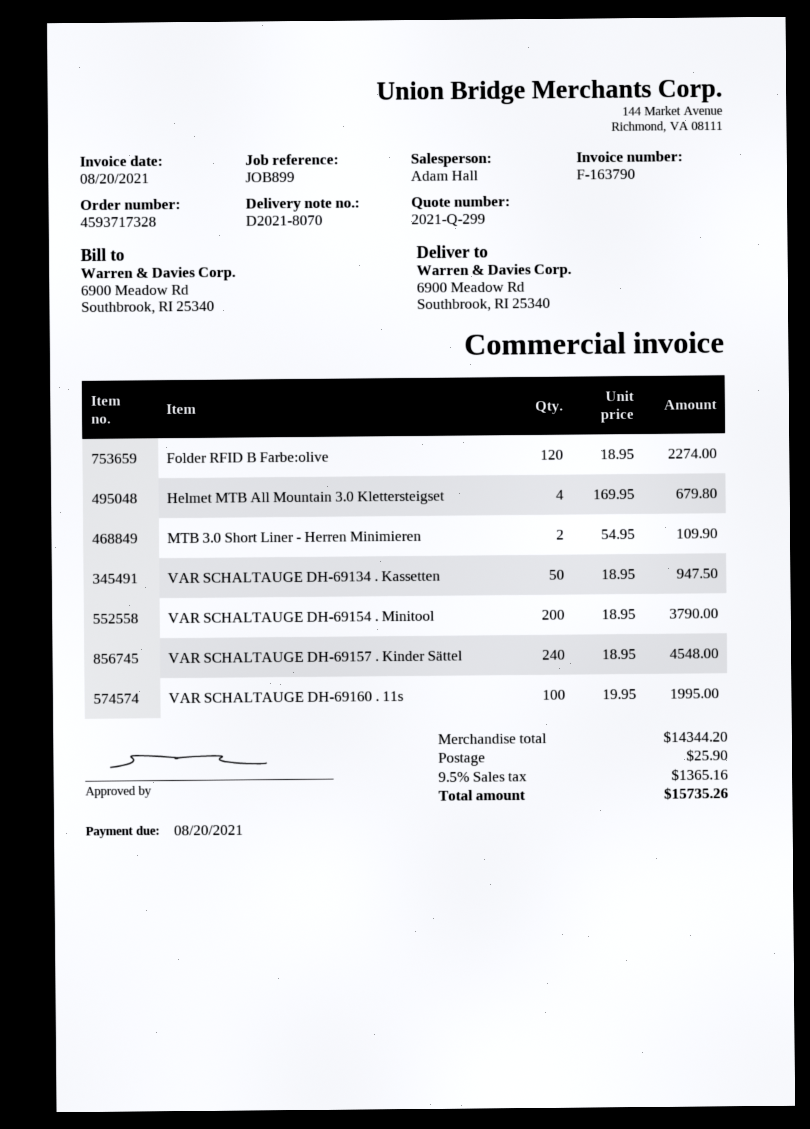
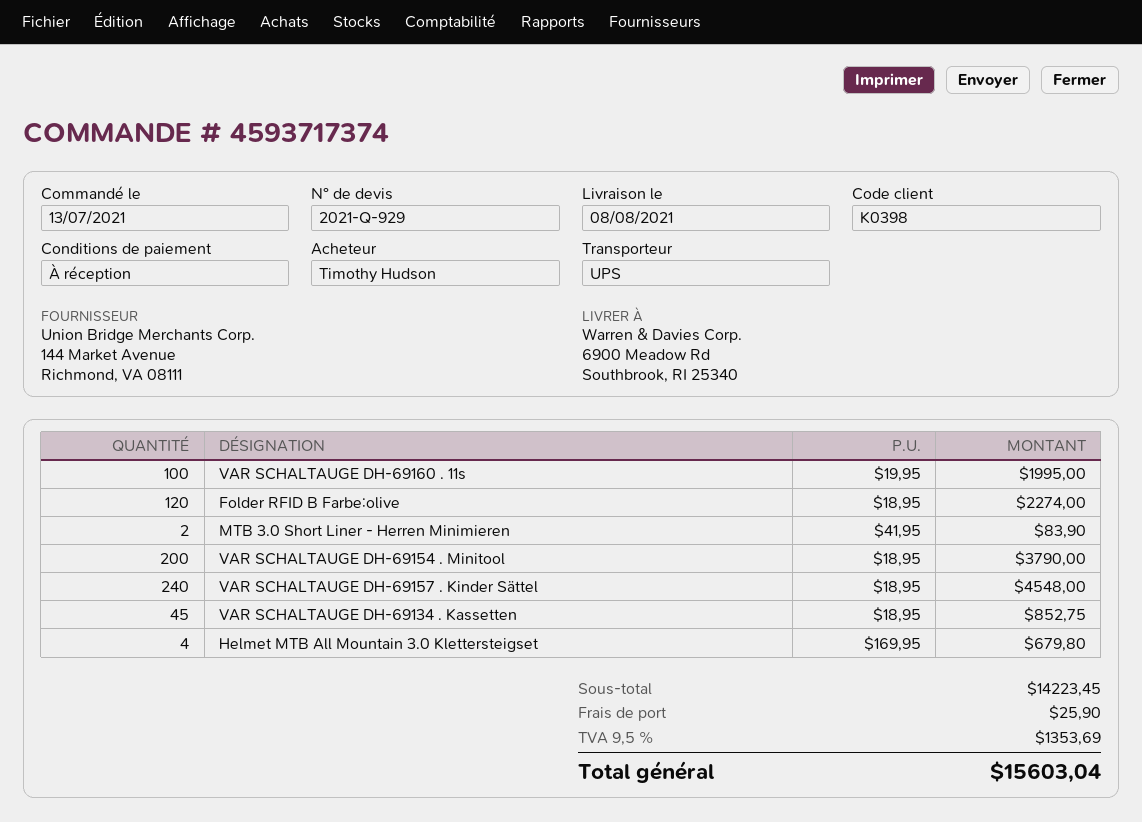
quote number: 2021-Q-299 -> 2021-Q-929
order number: 4593717328 -> 4593717374
MTB 3.0 Short Liner - Herren Minimieren: 2 x 54.95 = 109.90 -> 2 x 41.95 = 83.90
VAR SCHALTAUGE DH-69134 . Kassetten: 50 x 18.95 = 947.50 -> 45 x 18.95 = 852.75
subtotal: 14344.20 -> 14223.45
tax: 9.5% = 1365.16 -> 9.5% = 1353.69
total: 15735.26 -> 15603.04

